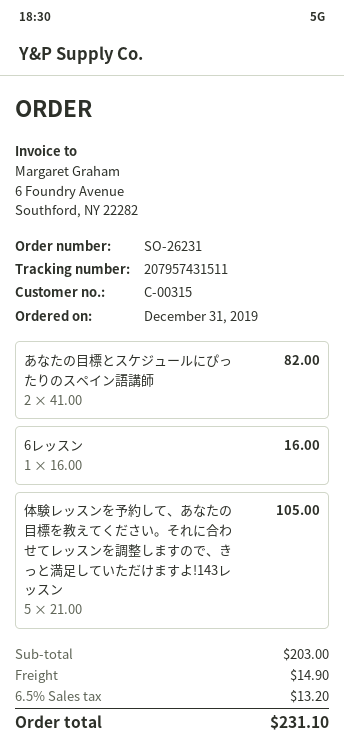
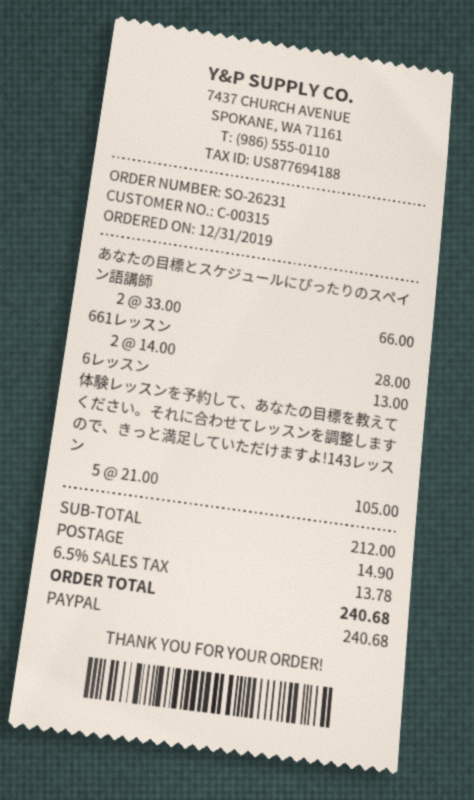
あなたの目標とスケジュールにぴったりのスペイン語講師: 2 x 41.00 = 82.00 -> 2 x 33.00 = 66.00
6レッスン: 1 x 16.00 = 16.00 -> 1 x 13.00 = 13.00
661レッスン: none -> 2 x 14.00 = 28.00
subtotal: 203.00 -> 212.00
tax: 6.5% = 13.20 -> 6.5% = 13.78
total: 231.10 -> 240.68

